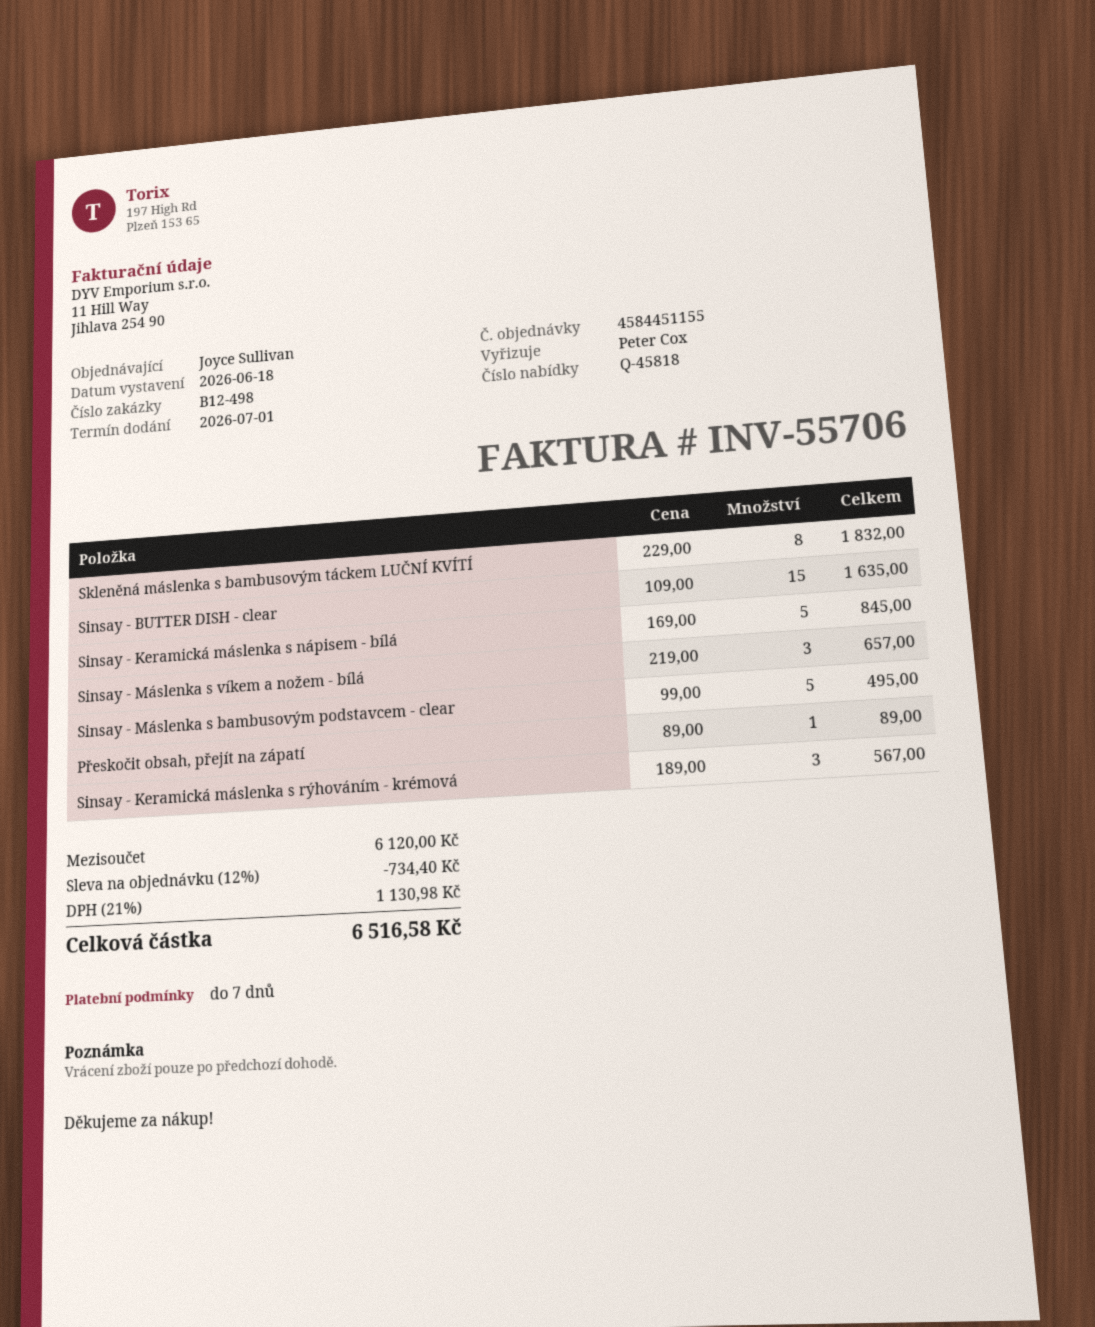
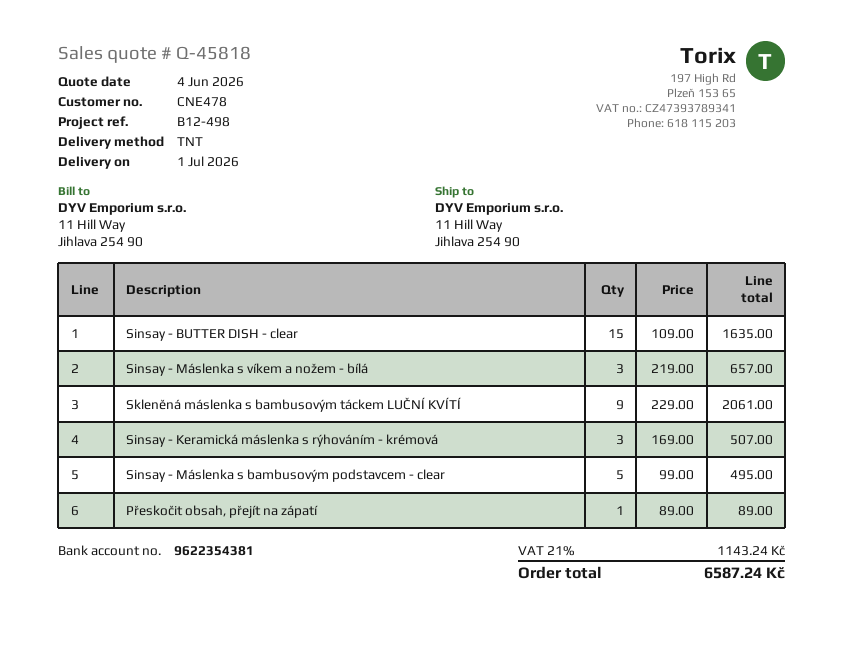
Skleněná máslenka s bambusovým táckem LUČNÍ KVÍTÍ: 8 x 229.00 = 1832.00 -> 9 x 229.00 = 2061.00
Sinsay - Keramická máslenka s nápisem - bílá: 5 x 169.00 = 845.00 -> none
Sinsay - Keramická máslenka s rýhováním - krémová: 3 x 189.00 = 567.00 -> 3 x 169.00 = 507.00
discount: 12% = 734.40 -> none
tax: 21% = 1130.98 -> 21% = 1143.24
total: 6516.58 -> 6587.24

